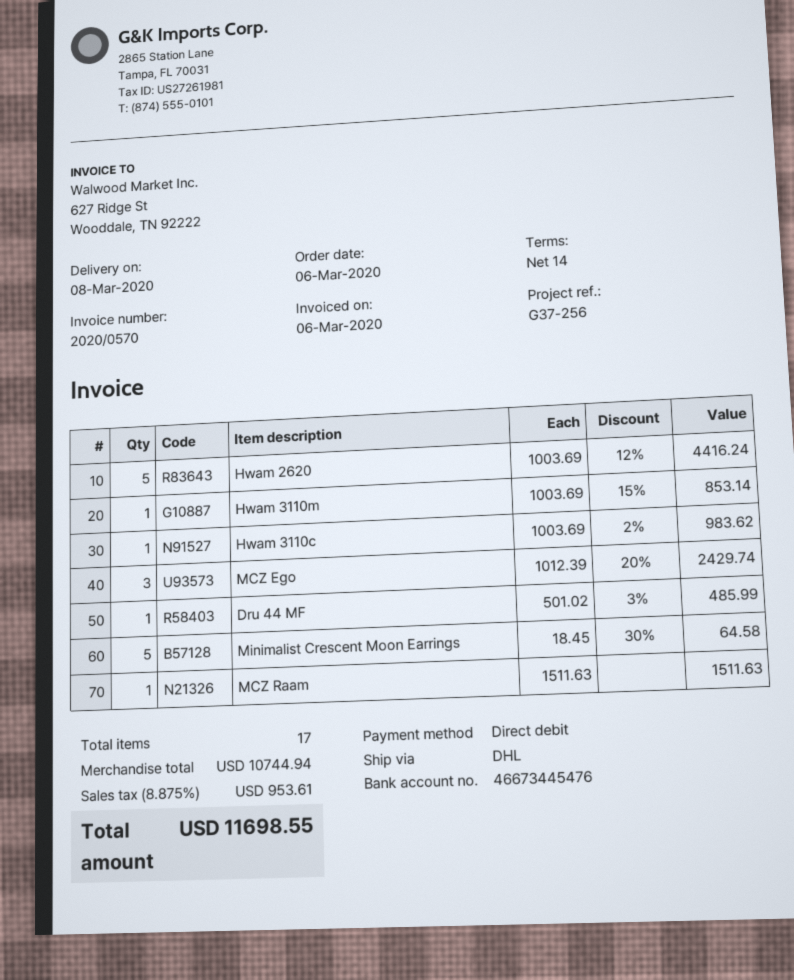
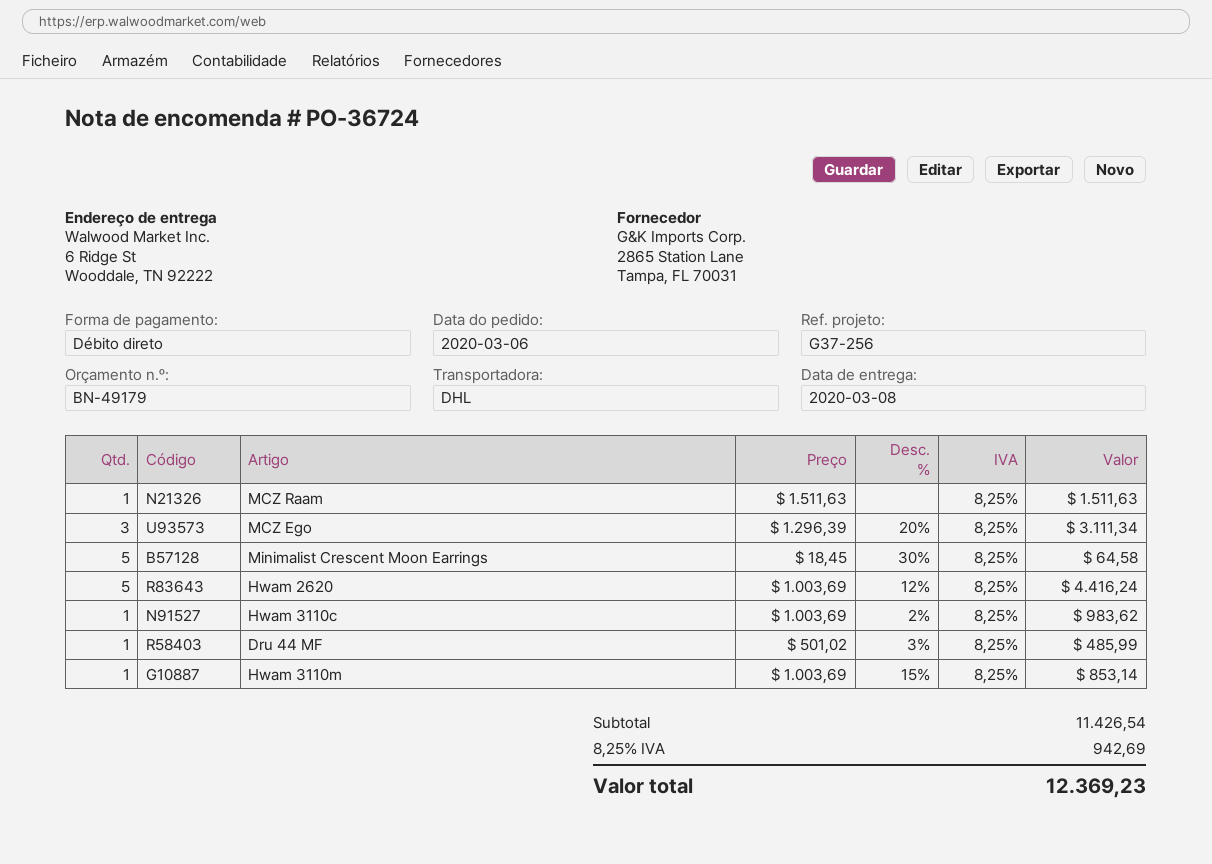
MCZ Ego: 3 x 1012.39 - 20% = 2429.74 -> 3 x 1296.39 - 20% = 3111.34
subtotal: 10744.94 -> 11426.54
tax: 8.875% = 953.61 -> 8.25% = 942.69
total: 11698.55 -> 12369.23

